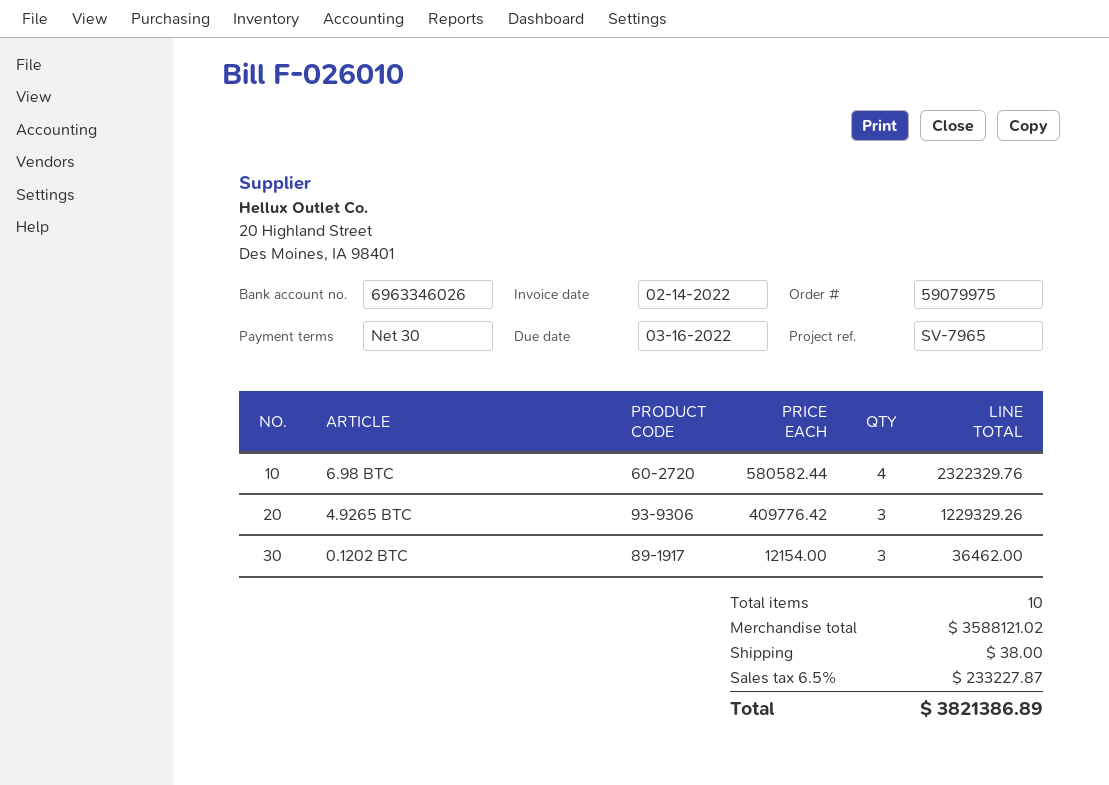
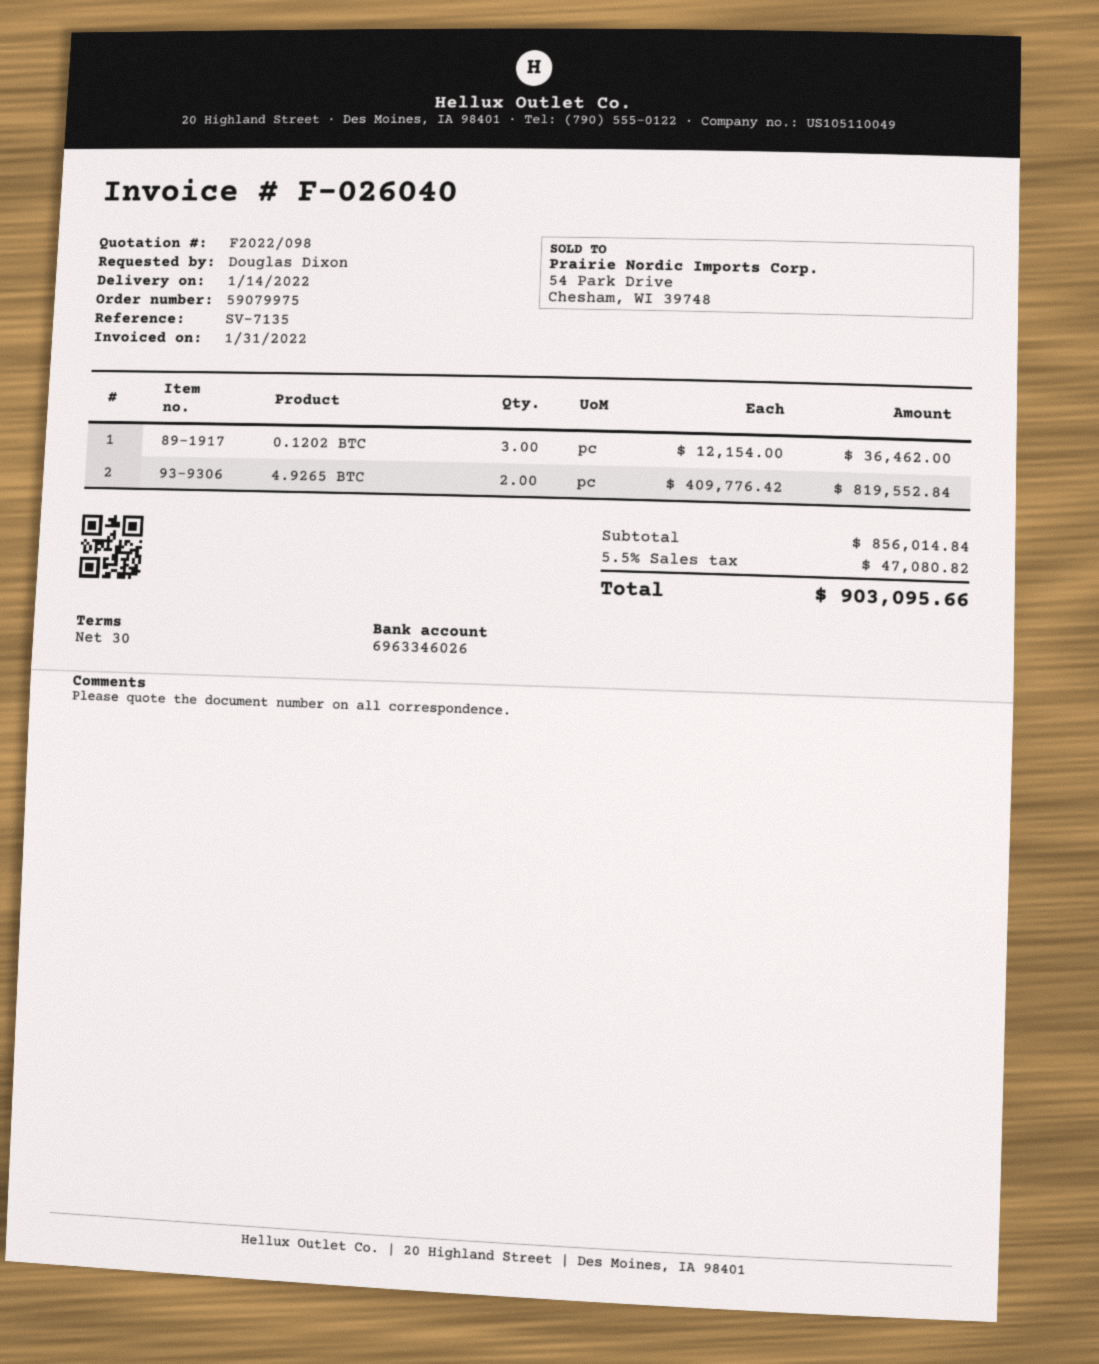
invoice number: F-026010 -> F-026040
invoice date: 2022-02-14 -> 2022-01-31
reference: SV-7965 -> SV-7135
6.98 BTC: 4 x 580582.44 = 2322329.76 -> none
4.9265 BTC: 3 x 409776.42 = 1229329.26 -> 2 x 409776.42 = 819552.84
subtotal: 3588121.02 -> 856014.84
shipping: 38.00 -> none
tax: 6.5% = 233227.87 -> 5.5% = 47080.82
total: 3821386.89 -> 903095.66

